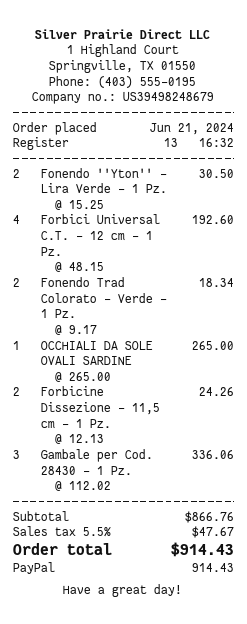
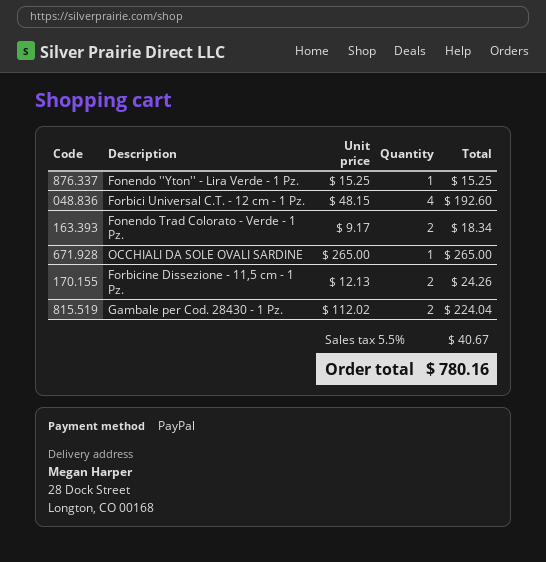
Fonendo ''Yton'' - Lira Verde - 1 Pz.: 2 x 15.25 = 30.50 -> 1 x 15.25 = 15.25
Gambale per Cod. 28430 - 1 Pz.: 3 x 112.02 = 336.06 -> 2 x 112.02 = 224.04
tax: 5.5% = 47.67 -> 5.5% = 40.67
total: 914.43 -> 780.16

